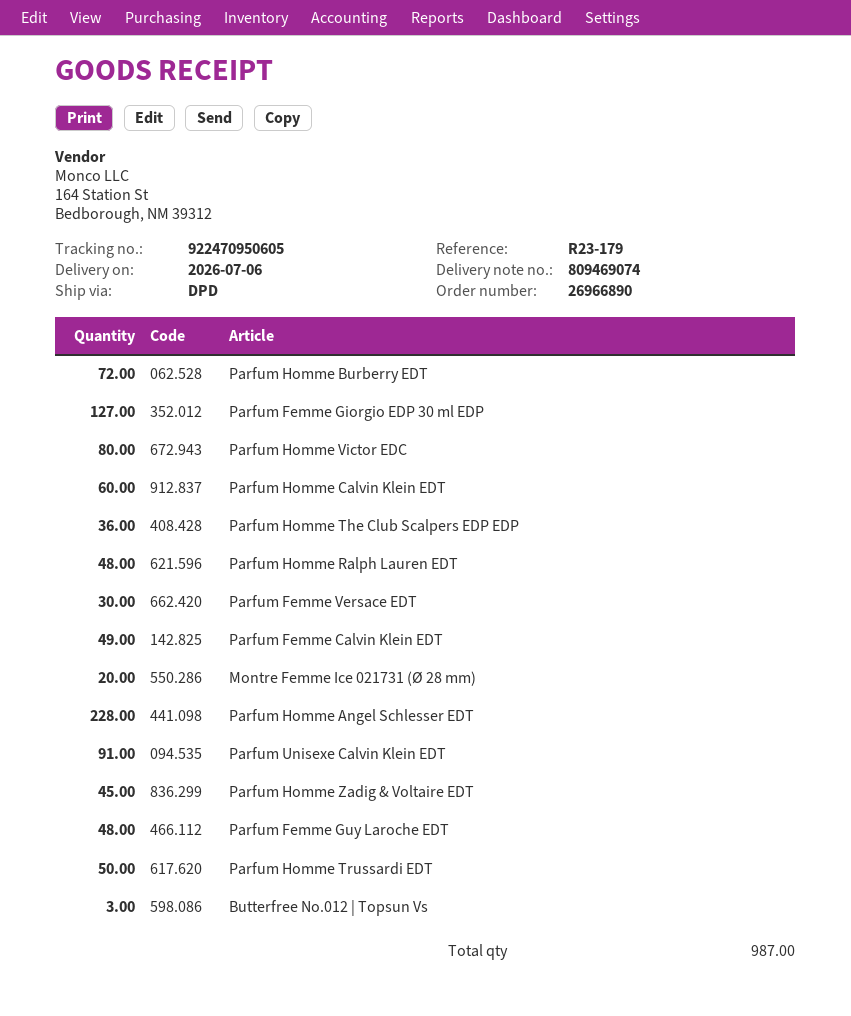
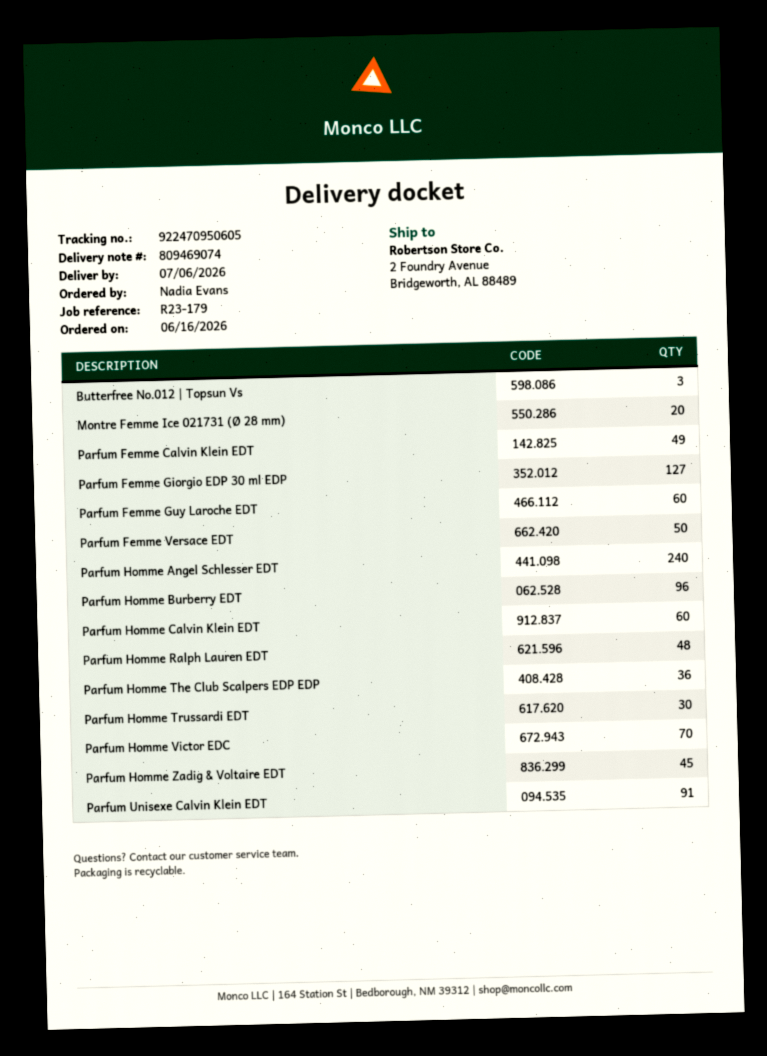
Parfum Homme Burberry EDT: 72 -> 96
Parfum Homme Victor EDC: 80 -> 70
Parfum Femme Versace EDT: 30 -> 50
Parfum Homme Angel Schlesser EDT: 228 -> 240
Parfum Femme Guy Laroche EDT: 48 -> 60
Parfum Homme Trussardi EDT: 50 -> 30

